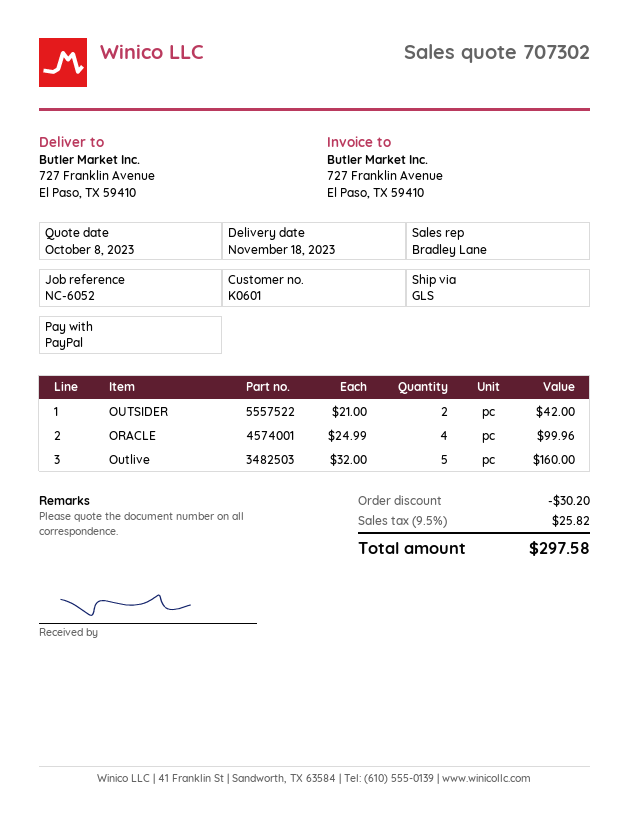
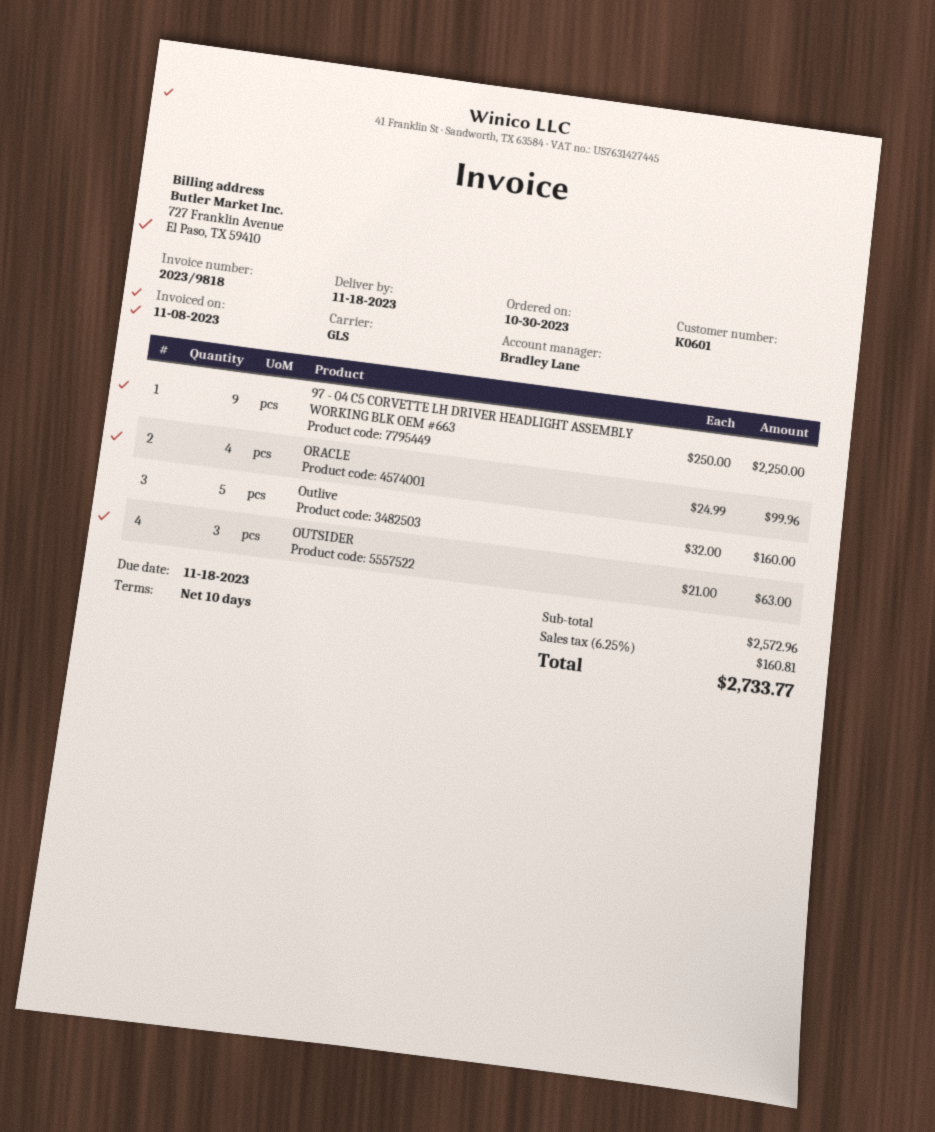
OUTSIDER: 2 x 21.00 = 42.00 -> 3 x 21.00 = 63.00
97 - 04 C5 CORVETTE LH DRIVER HEADLIGHT ASSEMBLY WORKING BLK OEM #663: none -> 9 x 250.00 = 2250.00
discount: 30.20 -> none
tax: 9.5% = 25.82 -> 6.25% = 160.81
total: 297.58 -> 2733.77

